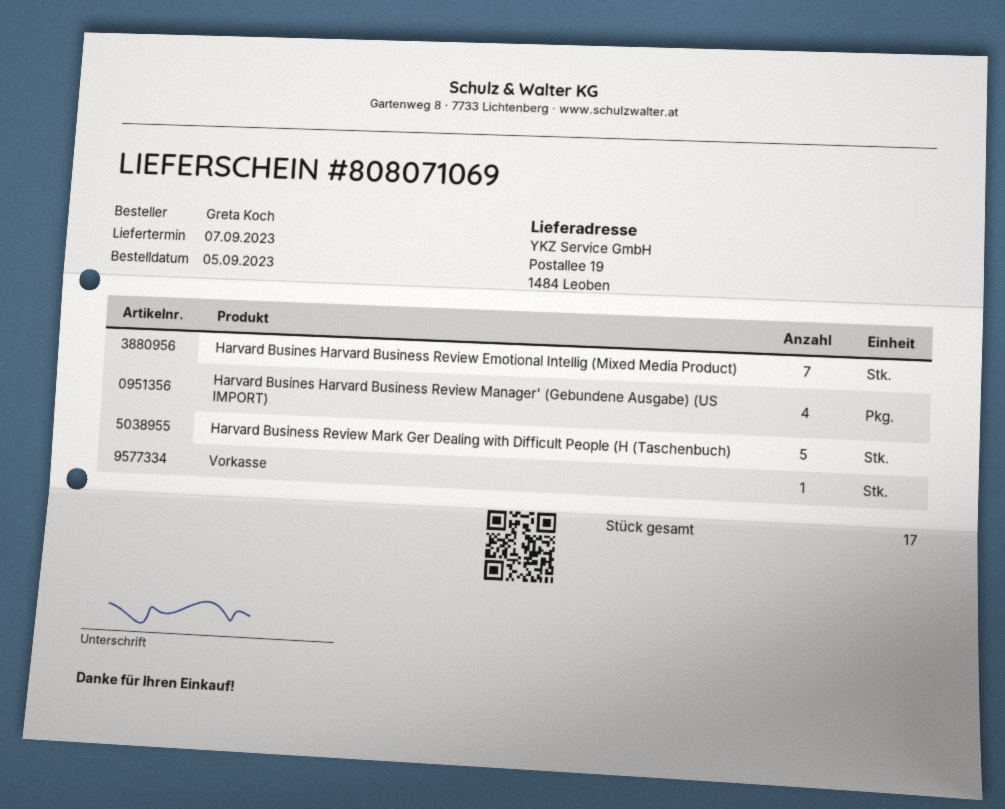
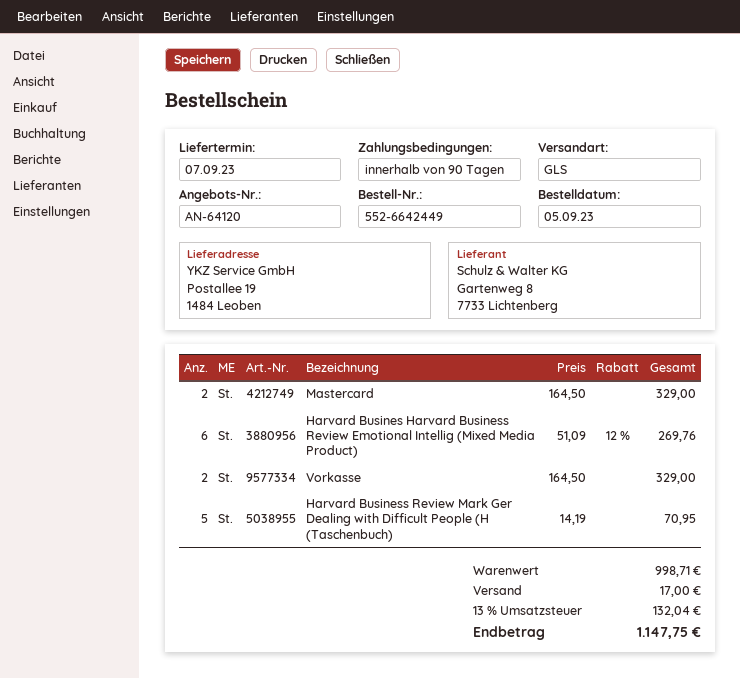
Harvard Busines Harvard Business Review Emotional Intellig (Mixed Media Product): 7 -> 6
Harvard Busines Harvard Business Review Manager' (Gebundene Ausgabe) (US IMPORT): 4 -> none
Vorkasse: 1 -> 2
Mastercard: none -> 2

